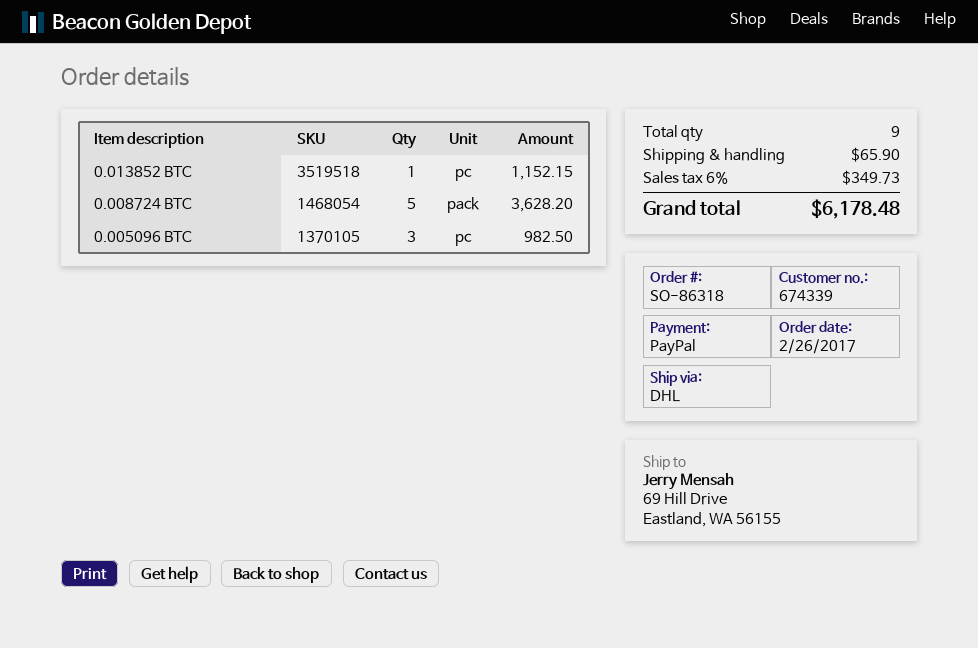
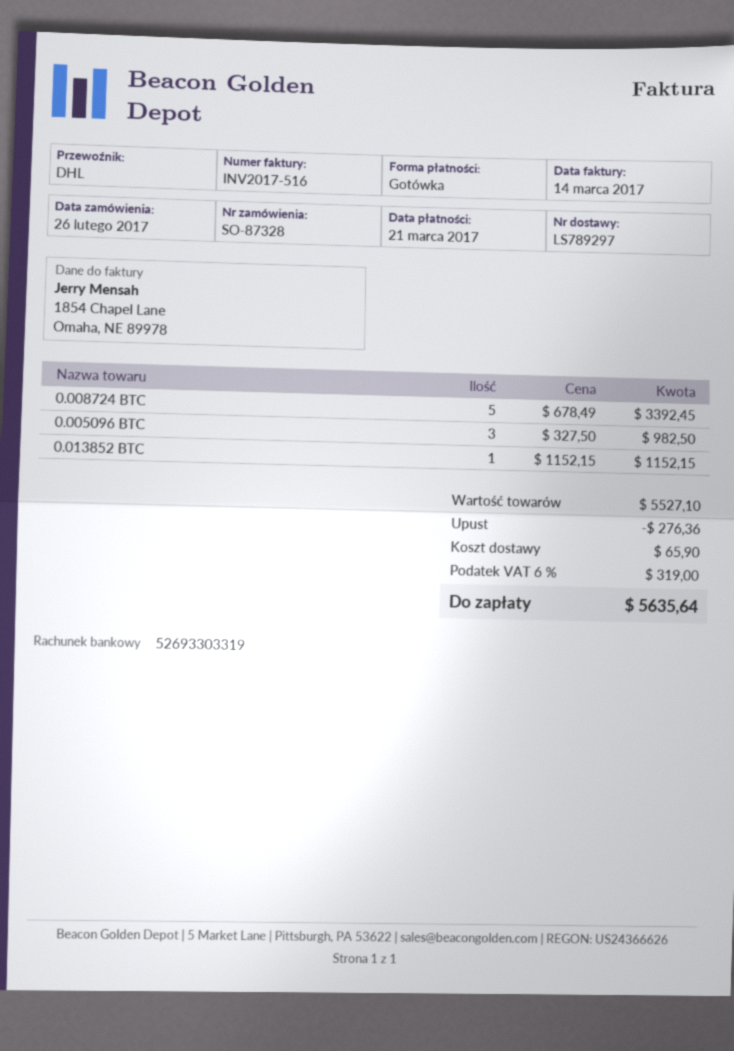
order number: SO-86318 -> SO-87328
payment method: PayPal -> cash
0.008724 BTC: 5 for 3628.20 -> 5 for 3392.45
discount: none -> 276.36
tax: 6% = 349.73 -> 6% = 319.00
total: 6178.48 -> 5635.64

